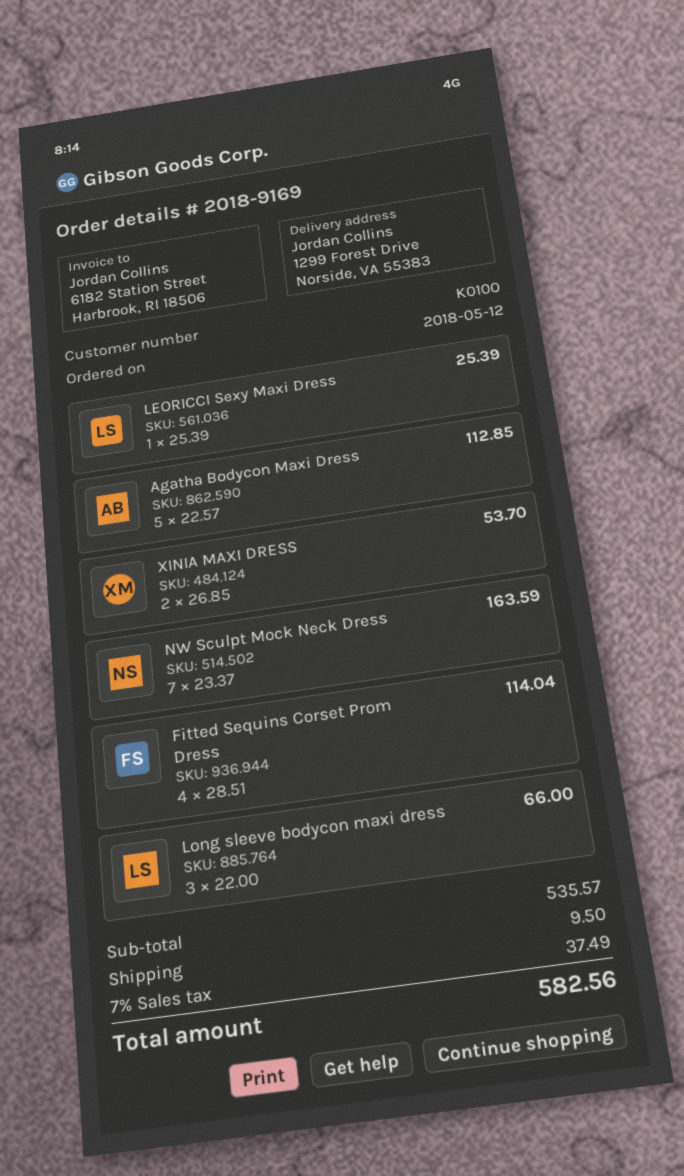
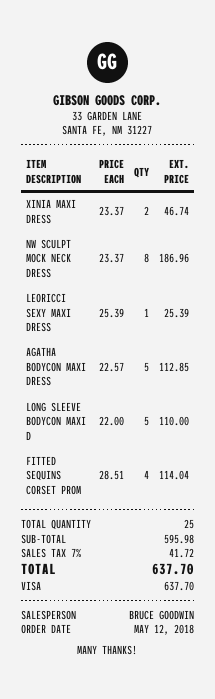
XINIA MAXI DRESS: 2 x 26.85 = 53.70 -> 2 x 23.37 = 46.74
NW Sculpt Mock Neck Dress: 7 x 23.37 = 163.59 -> 8 x 23.37 = 186.96
Long sleeve bodycon maxi dress: 3 x 22.00 = 66.00 -> 5 x 22.00 = 110.00
subtotal: 535.57 -> 595.98
shipping: 9.50 -> none
tax: 7% = 37.49 -> 7% = 41.72
total: 582.56 -> 637.70

